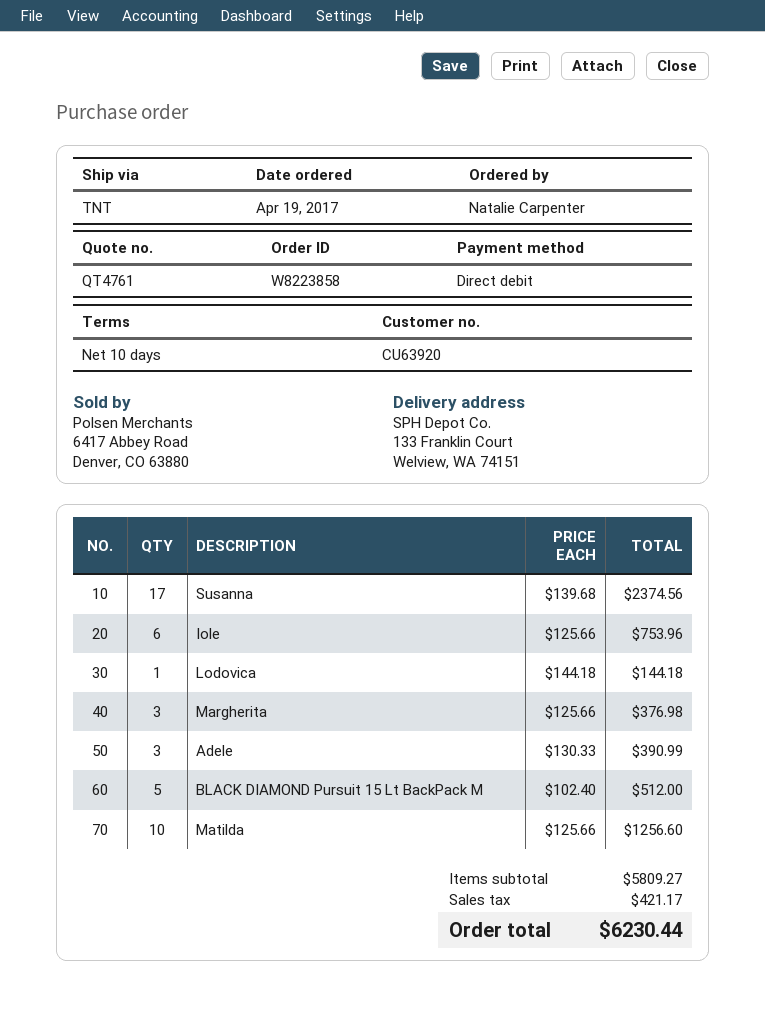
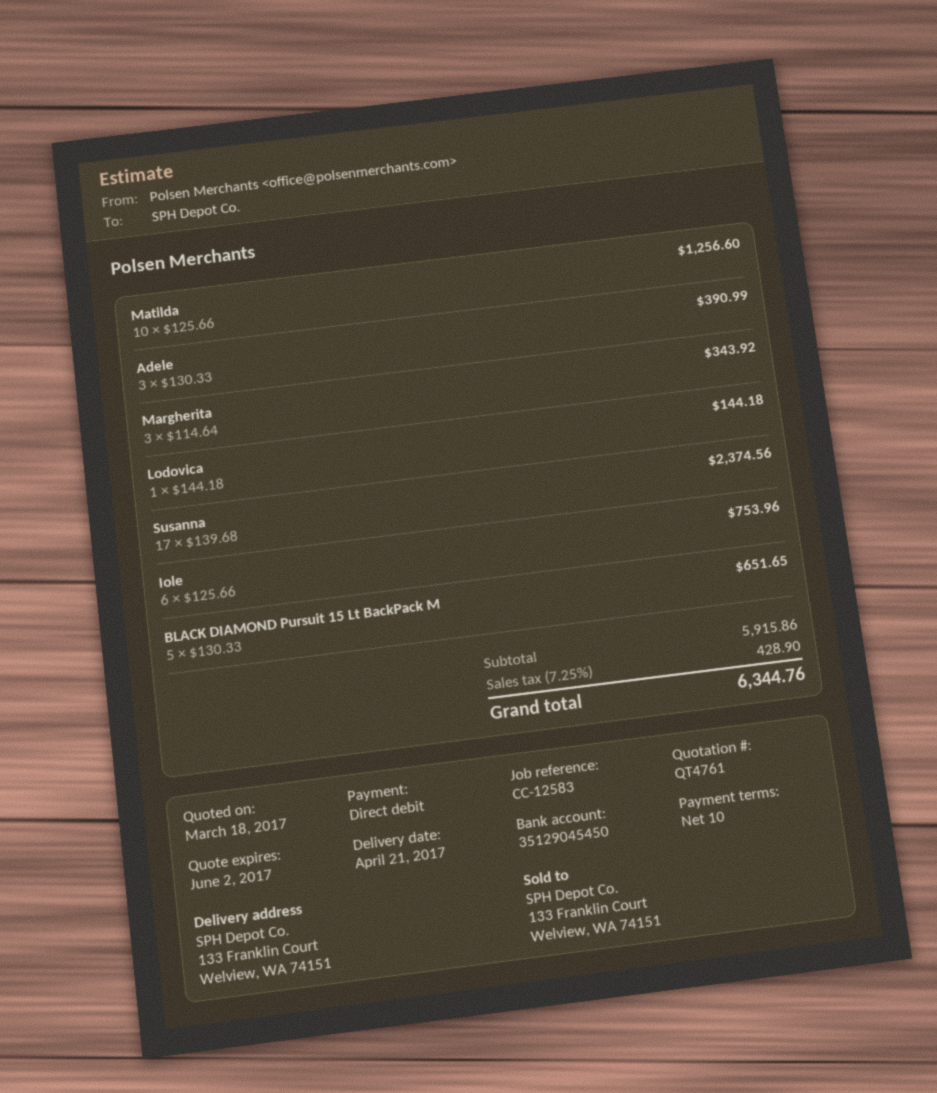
Margherita: 3 x 125.66 = 376.98 -> 3 x 114.64 = 343.92
BLACK DIAMOND Pursuit 15 Lt BackPack M: 5 x 102.40 = 512.00 -> 5 x 130.33 = 651.65
subtotal: 5809.27 -> 5915.86
tax: 421.17 -> 428.90
total: 6230.44 -> 6344.76

